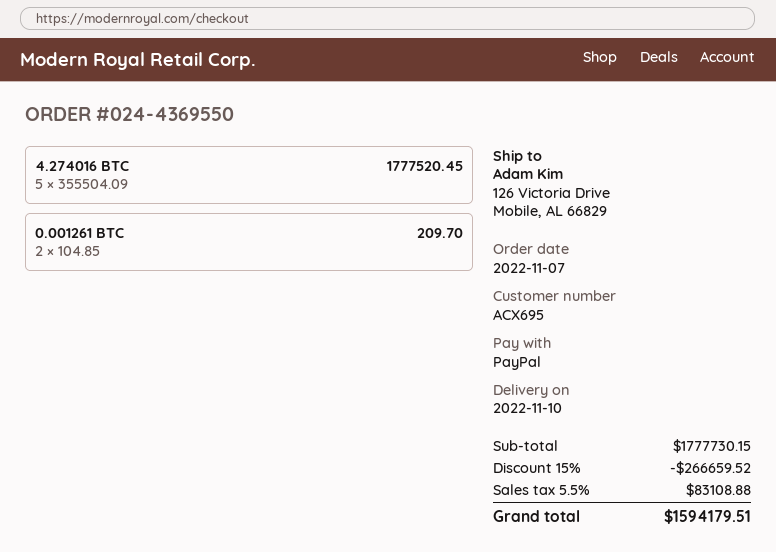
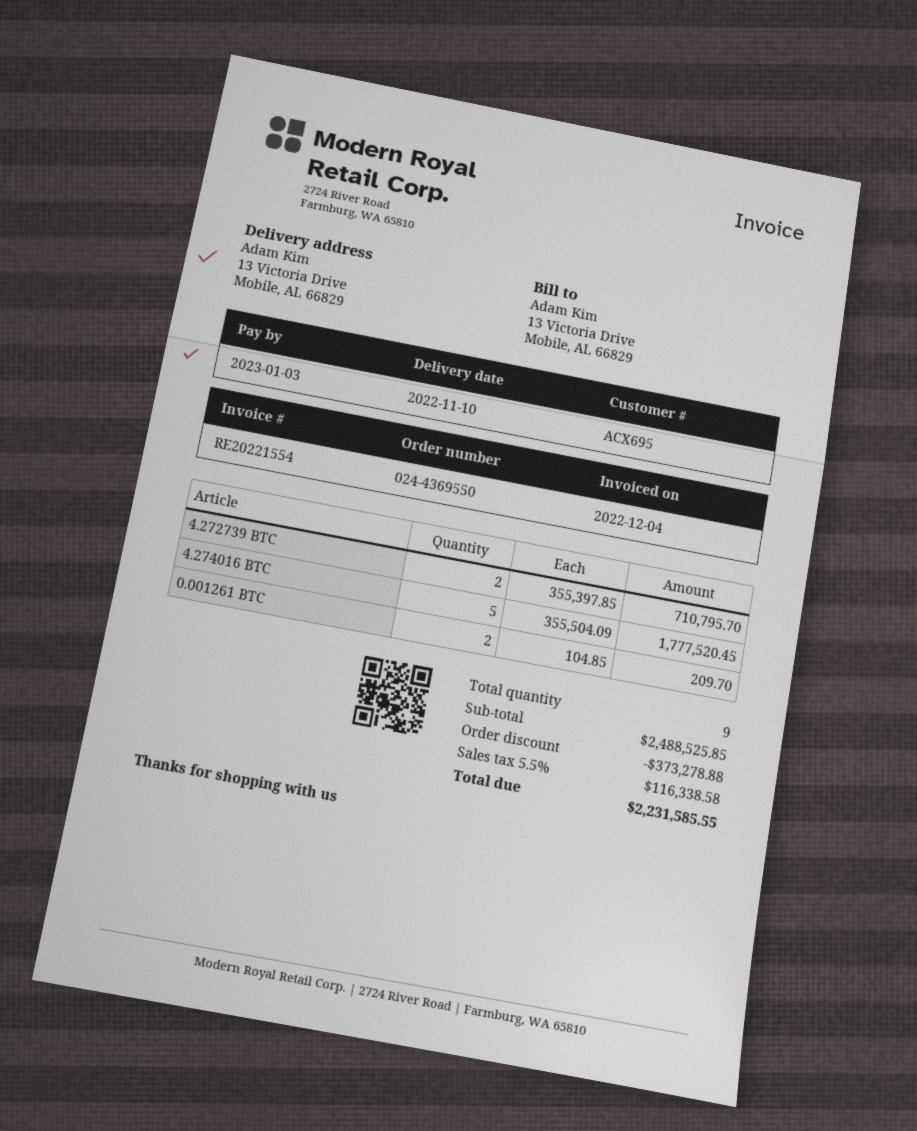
ship to: 126 Victoria Drive, Mobile, AL 66829 -> 13 Victoria Drive, Mobile, AL 66829
4.272739 BTC: none -> 2 x 355397.85 = 710795.70
subtotal: 1777730.15 -> 2488525.85
discount: 266659.52 -> 373278.88
tax: 5.5% = 83108.88 -> 5.5% = 116338.58
total: 1594179.51 -> 2231585.55

